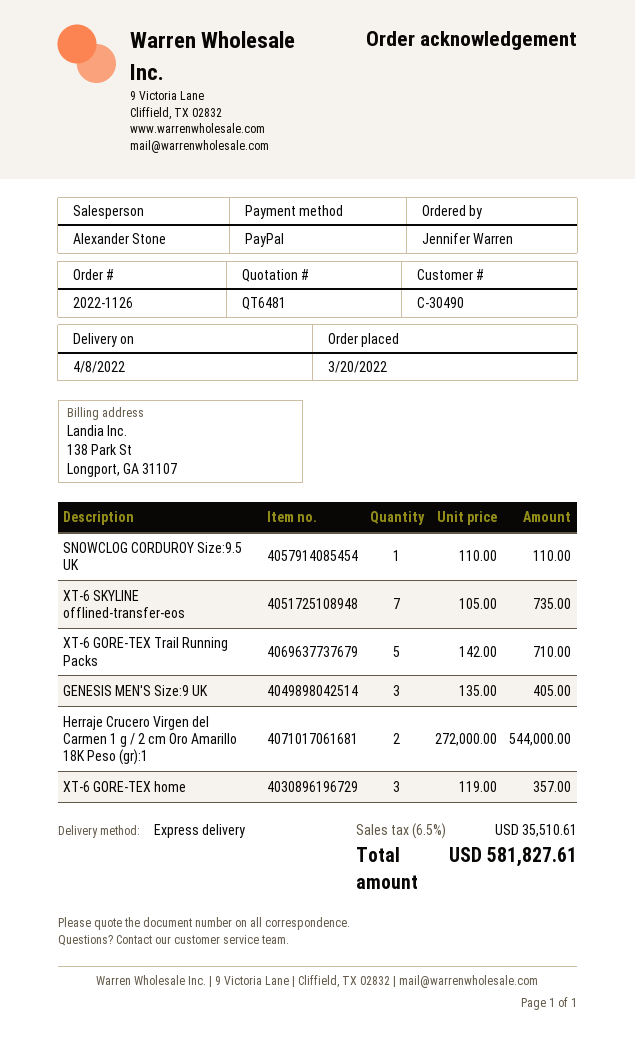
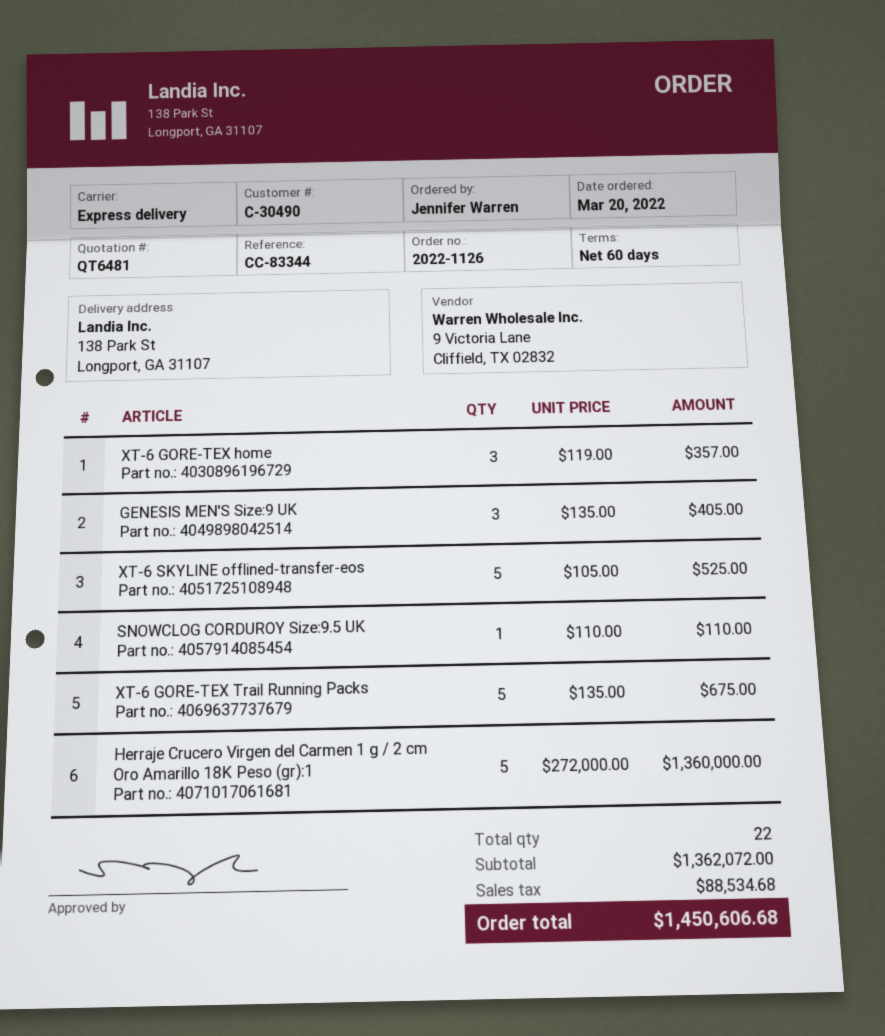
XT-6 SKYLINE offlined-transfer-eos: 7 x 105.00 = 735.00 -> 5 x 105.00 = 525.00
XT-6 GORE-TEX Trail Running Packs: 5 x 142.00 = 710.00 -> 5 x 135.00 = 675.00
Herraje Crucero Virgen del Carmen 1 g / 2 cm Oro Amarillo 18K Peso (gr):1: 2 x 272000.00 = 544000.00 -> 5 x 272000.00 = 1360000.00
tax: 35510.61 -> 88534.68
total: 581827.61 -> 1450606.68

